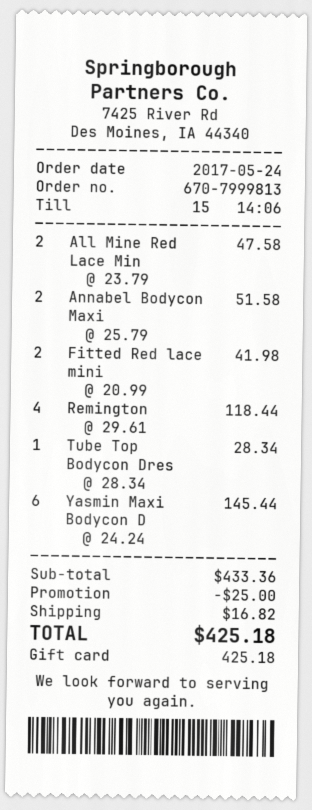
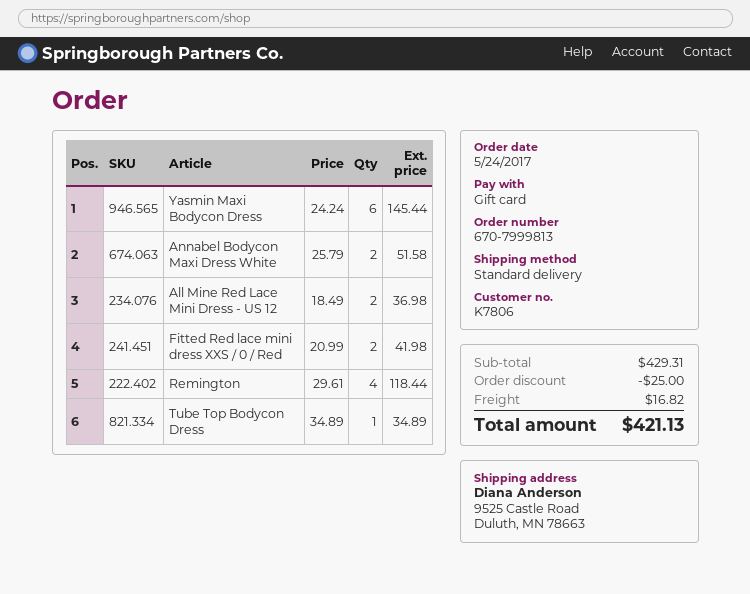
All Mine Red Lace Min: 2 x 23.79 = 47.58 -> 2 x 18.49 = 36.98
Tube Top Bodycon Dres: 1 x 28.34 = 28.34 -> 1 x 34.89 = 34.89
subtotal: 433.36 -> 429.31
total: 425.18 -> 421.13

